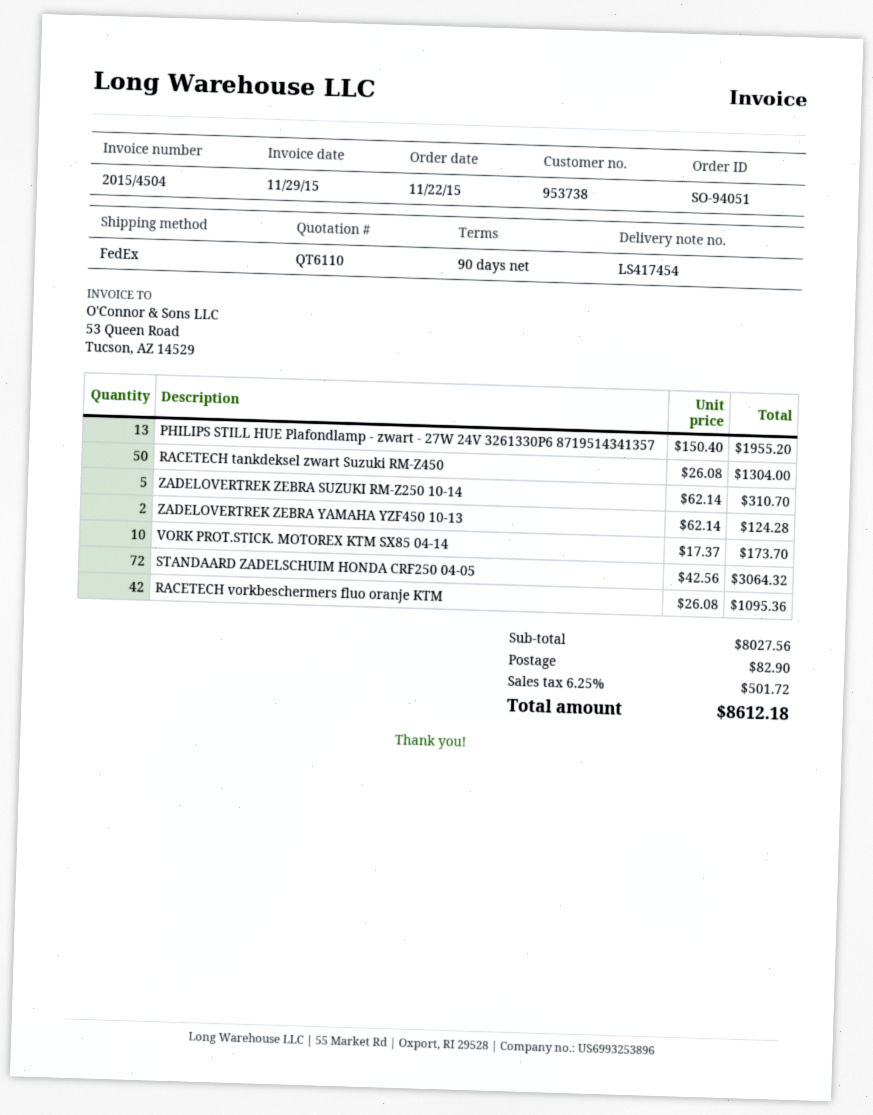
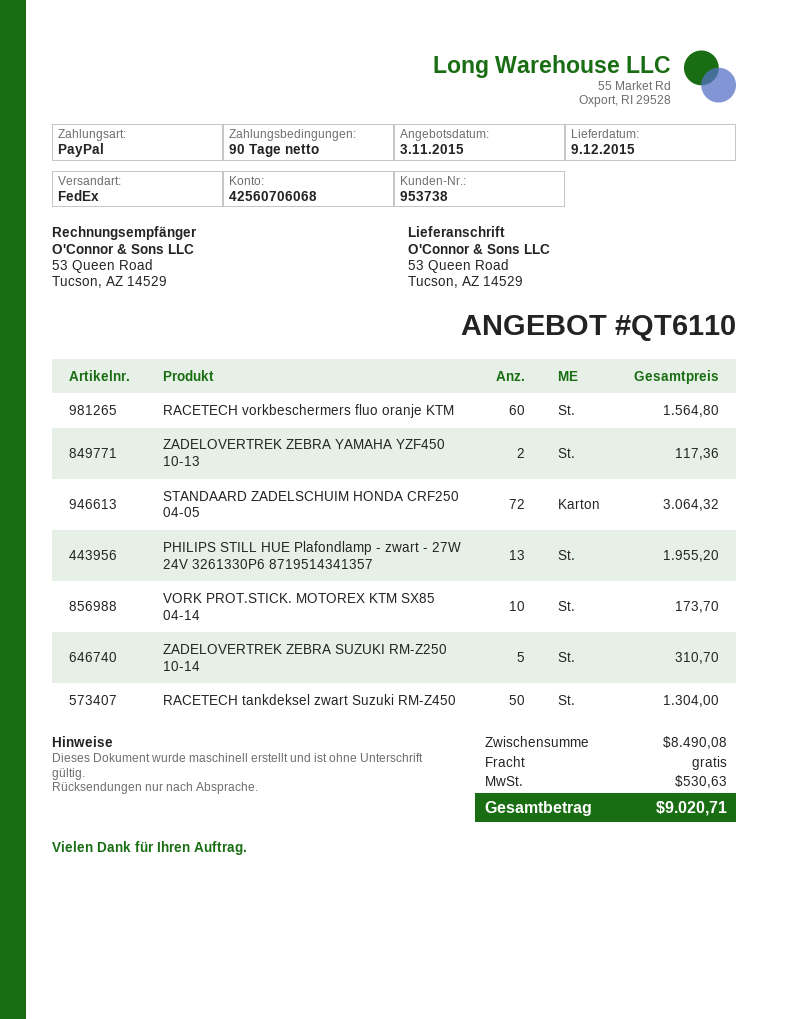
ZADELOVERTREK ZEBRA YAMAHA YZF450 10-13: 2 for 124.28 -> 2 for 117.36
RACETECH vorkbeschermers fluo oranje KTM: 42 for 1095.36 -> 60 for 1564.80
subtotal: 8027.56 -> 8490.08
shipping: 82.90 -> 0.00
tax: 501.72 -> 530.63
total: 8612.18 -> 9020.71

